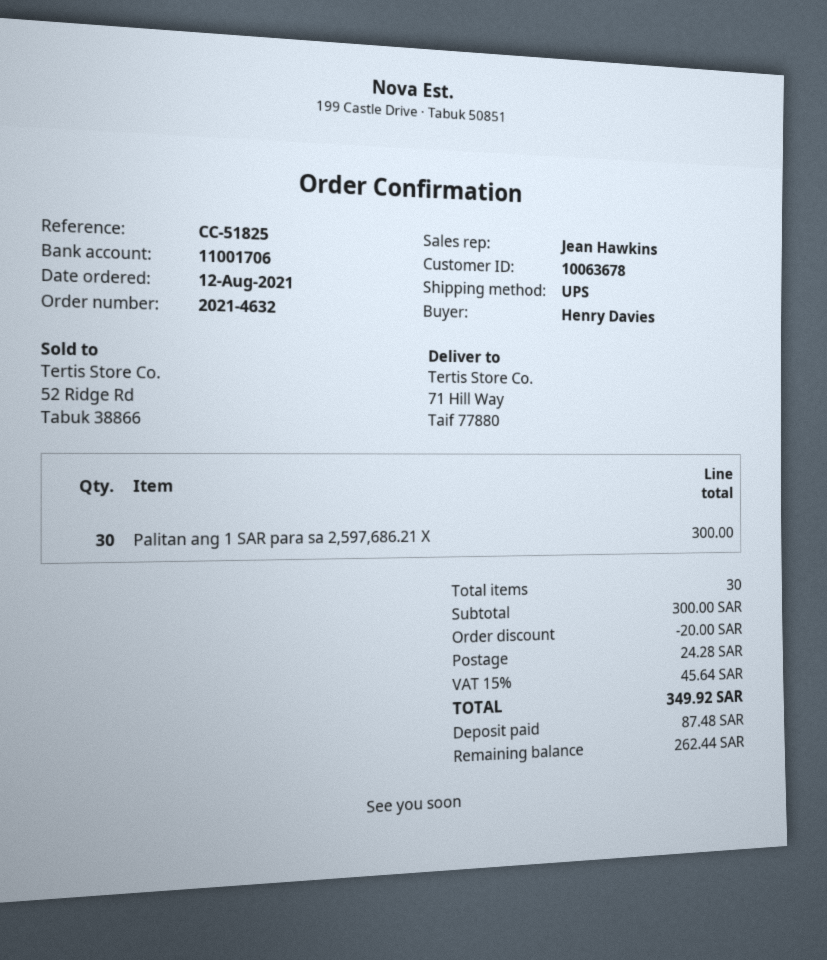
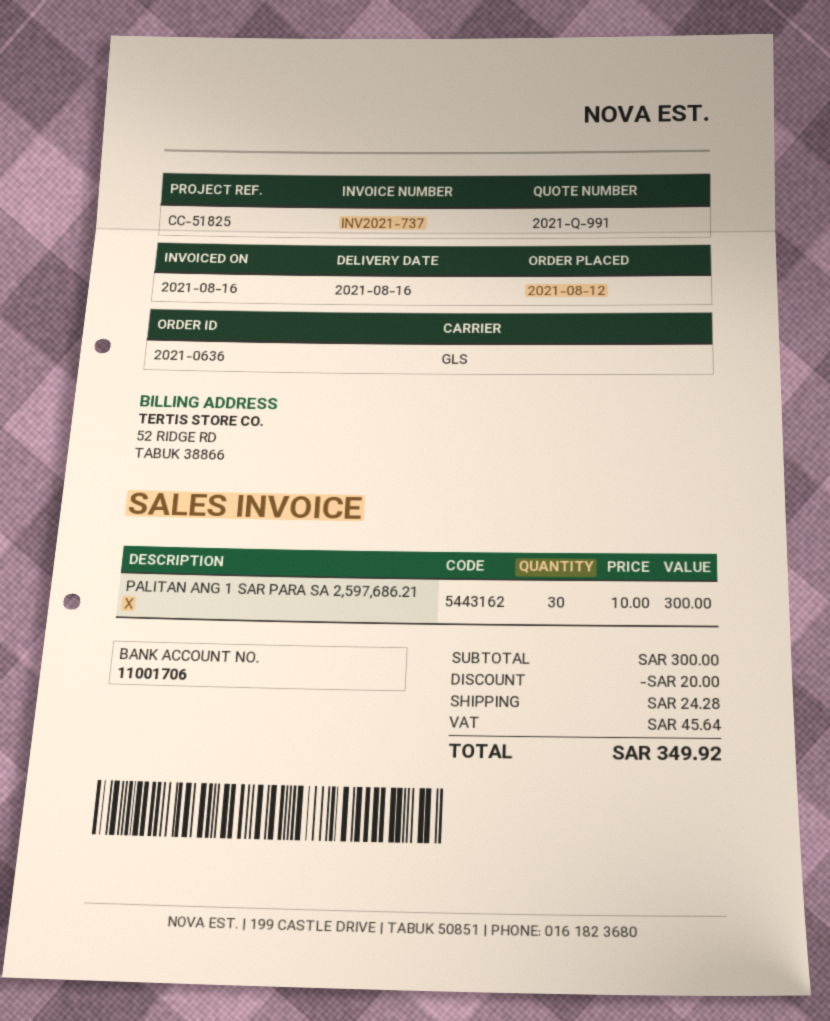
order number: 2021-4632 -> 2021-0636
shipping method: UPS -> GLS

